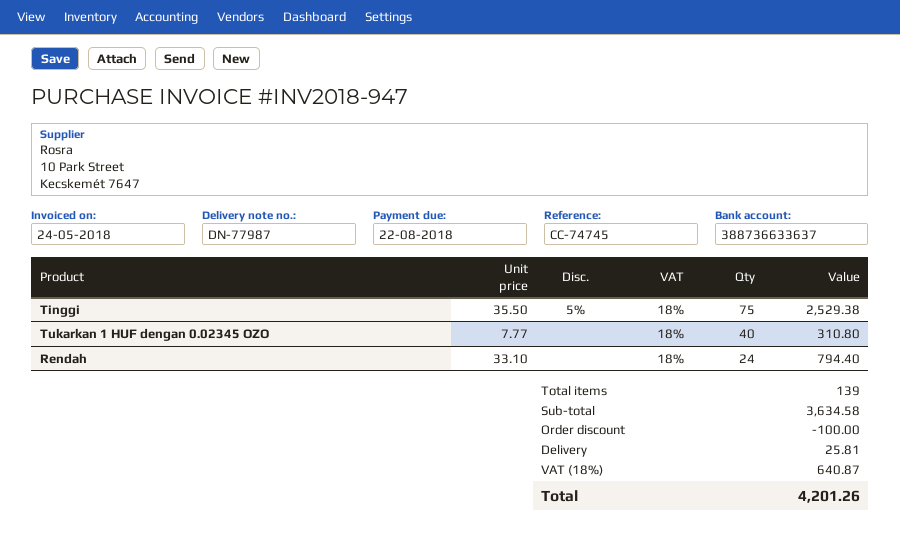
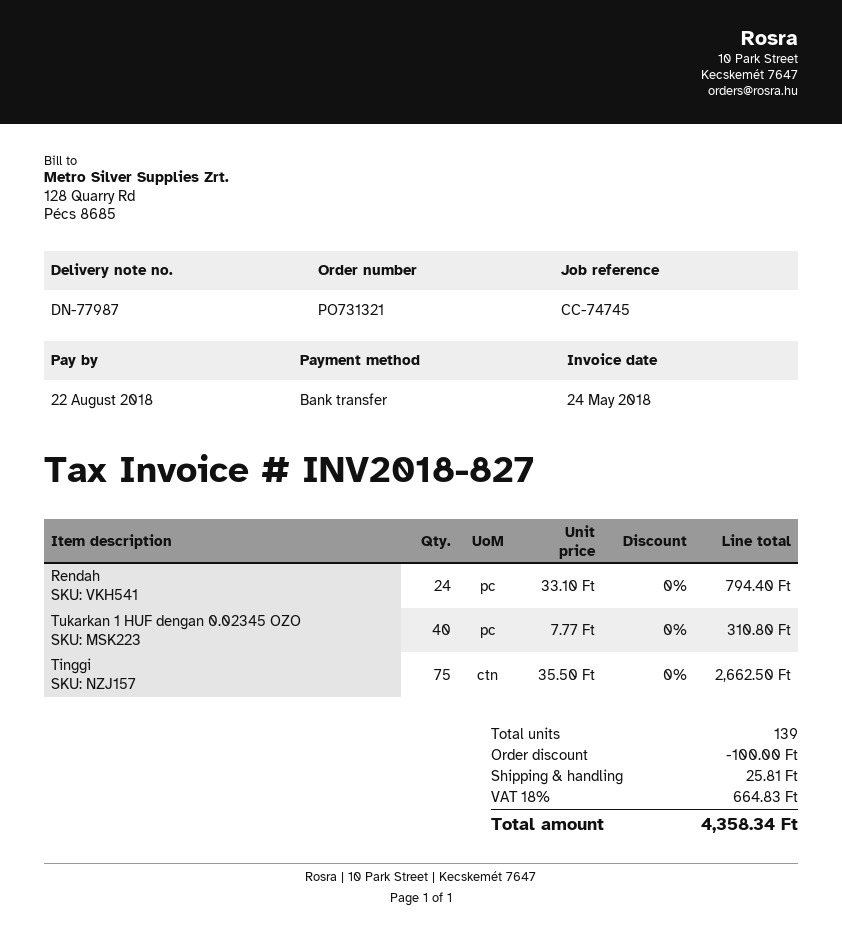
invoice number: INV2018-947 -> INV2018-827
Tinggi: 75 x 35.50 - 5% = 2529.38 -> 75 x 35.50 = 2662.50
tax: 18% = 640.87 -> 18% = 664.83
total: 4201.26 -> 4358.34

